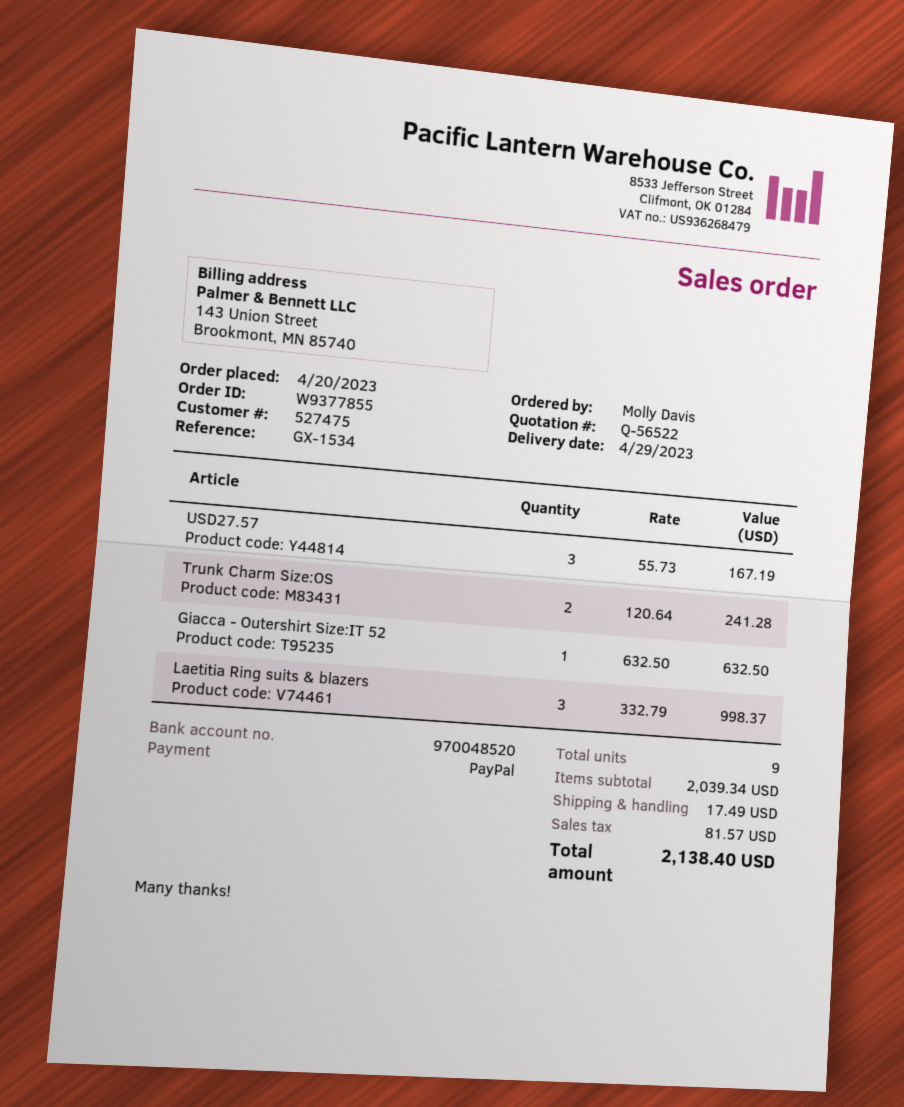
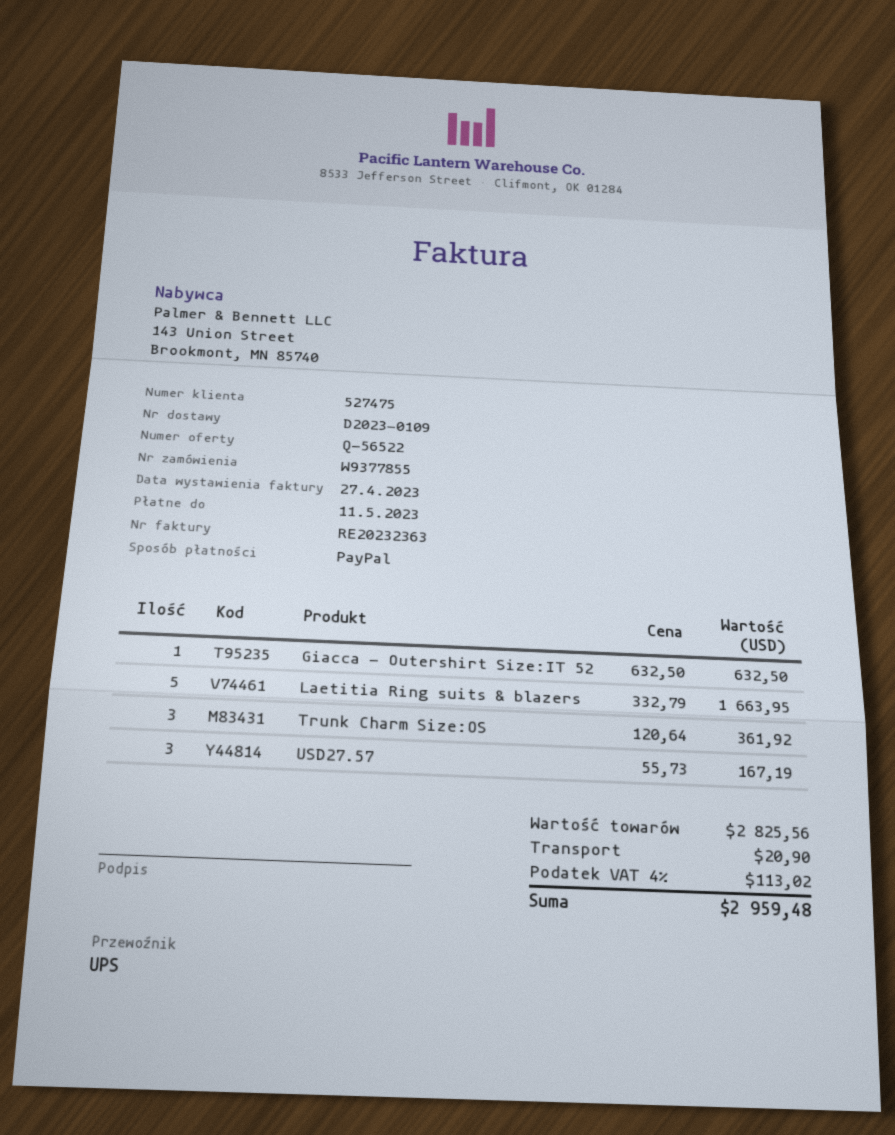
Trunk Charm Size:OS: 2 x 120.64 = 241.28 -> 3 x 120.64 = 361.92
Laetitia Ring suits & blazers: 3 x 332.79 = 998.37 -> 5 x 332.79 = 1663.95
subtotal: 2039.34 -> 2825.56
shipping: 17.49 -> 20.90
tax: 81.57 -> 113.02
total: 2138.40 -> 2959.48

